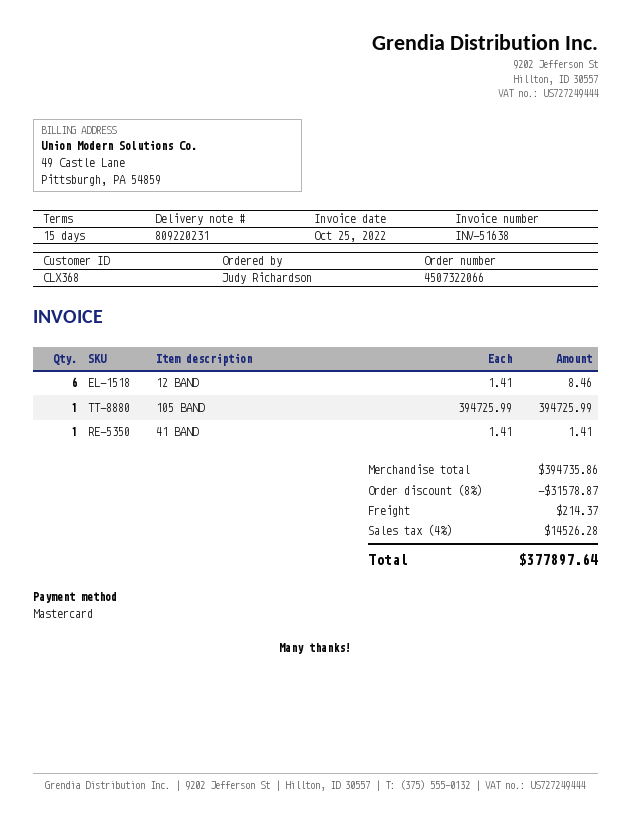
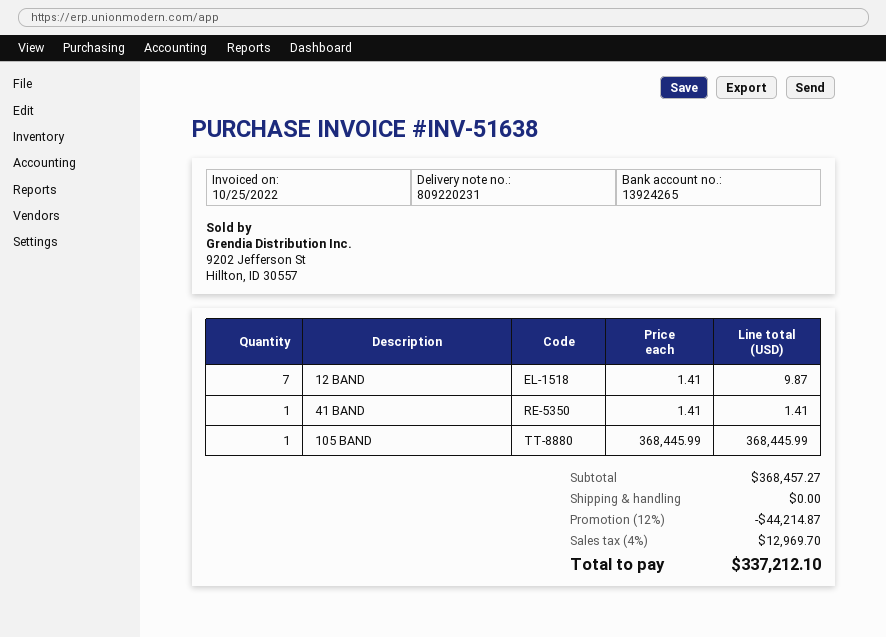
12 BAND: 6 x 1.41 = 8.46 -> 7 x 1.41 = 9.87
105 BAND: 1 x 394725.99 = 394725.99 -> 1 x 368445.99 = 368445.99
subtotal: 394735.86 -> 368457.27
discount: 8% = 31578.87 -> 12% = 44214.87
shipping: 214.37 -> 0.00
tax: 4% = 14526.28 -> 4% = 12969.70
total: 377897.64 -> 337212.10

